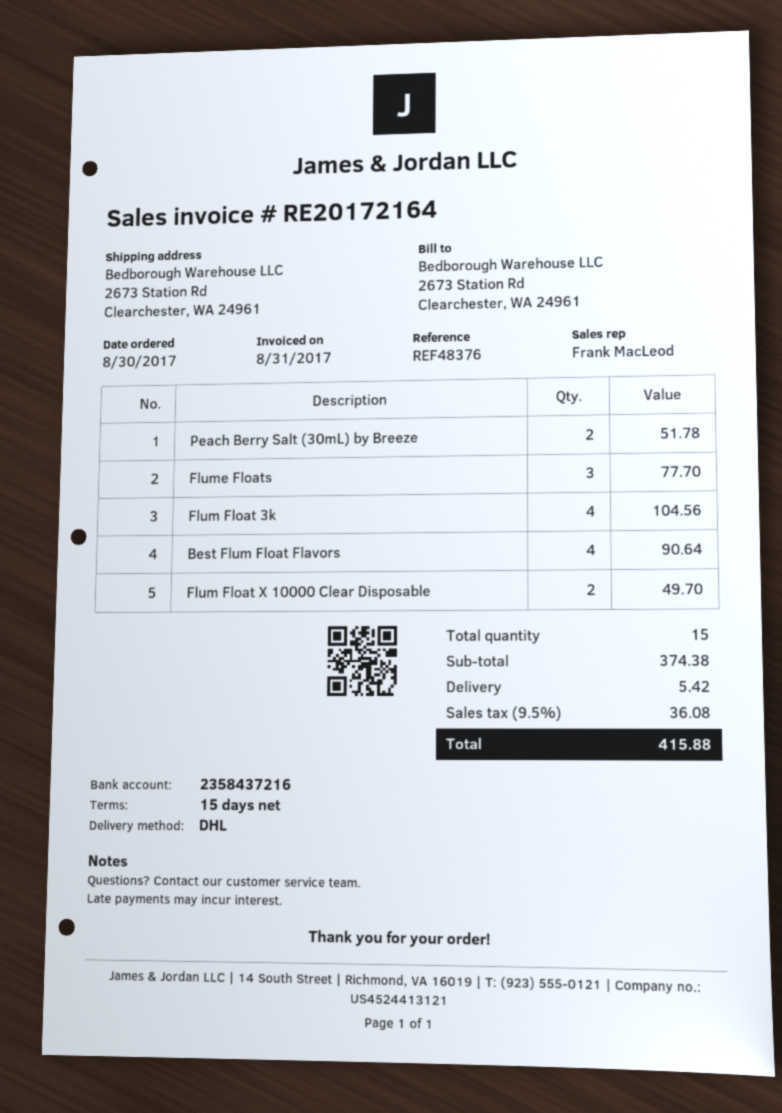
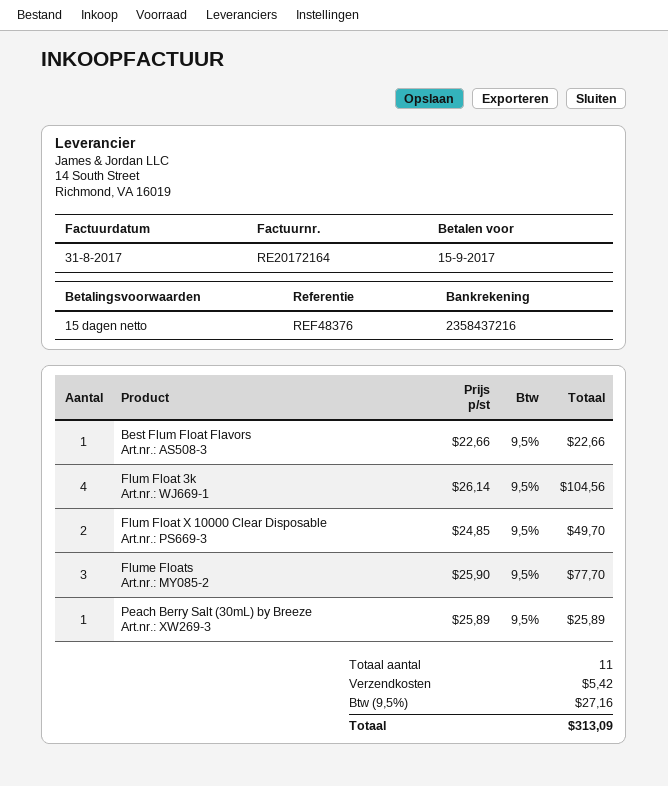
Peach Berry Salt (30mL) by Breeze: 2 for 51.78 -> 1 for 25.89
Best Flum Float Flavors: 4 for 90.64 -> 1 for 22.66
total quantity: 15 -> 11
tax: 9.5% = 36.08 -> 9.5% = 27.16
total: 415.88 -> 313.09

